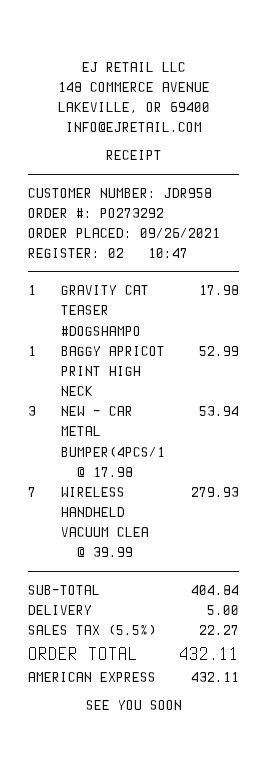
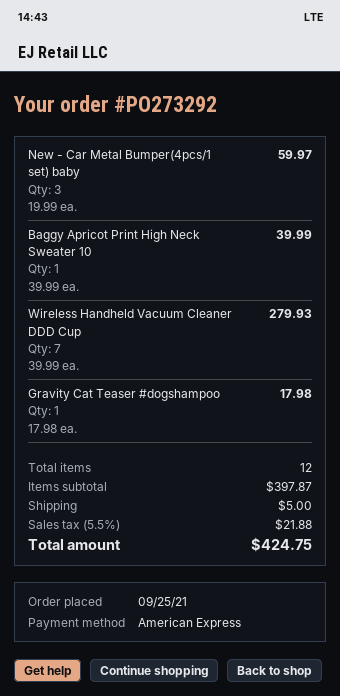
order date: 2021-09-26 -> 2021-09-25
BAGGY APRICOT PRINT HIGH NECK: 1 x 52.99 = 52.99 -> 1 x 39.99 = 39.99
NEW - CAR METAL BUMPER(4PCS/1: 3 x 17.98 = 53.94 -> 3 x 19.99 = 59.97
subtotal: 404.84 -> 397.87
tax: 5.5% = 22.27 -> 5.5% = 21.88
total: 432.11 -> 424.75

